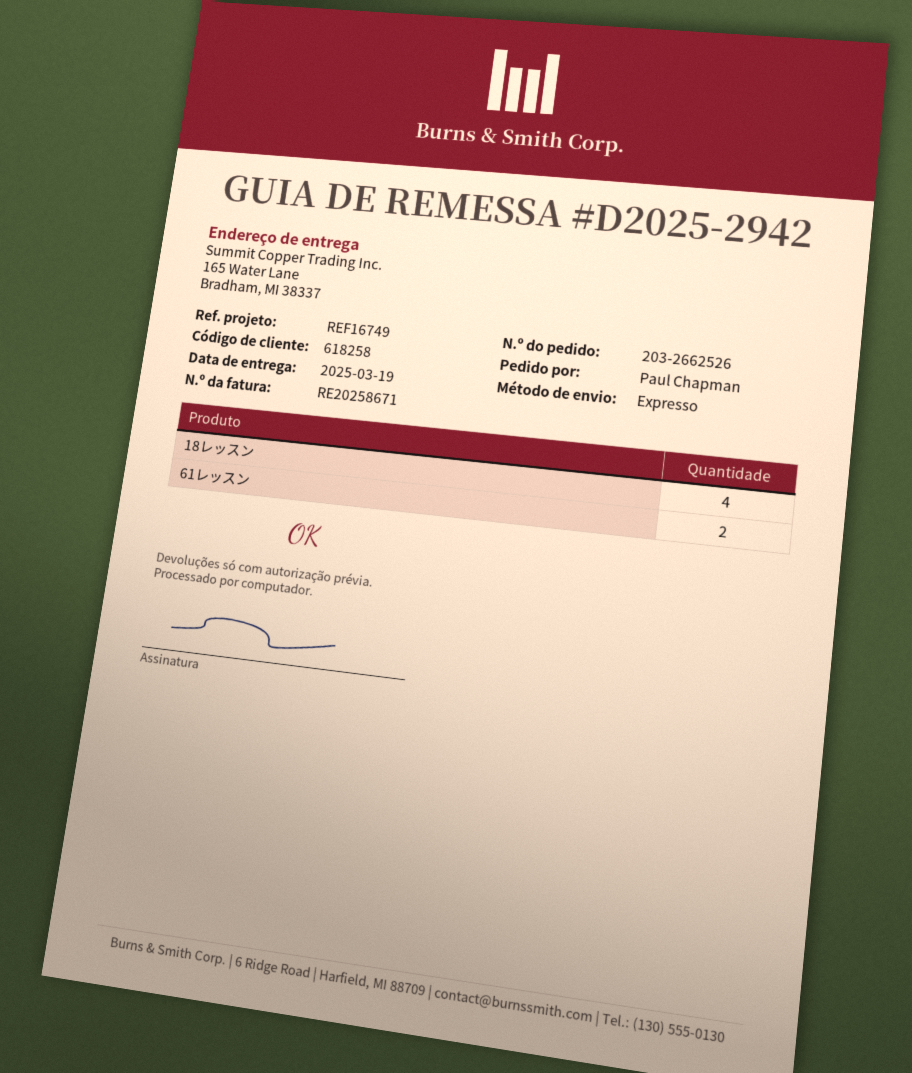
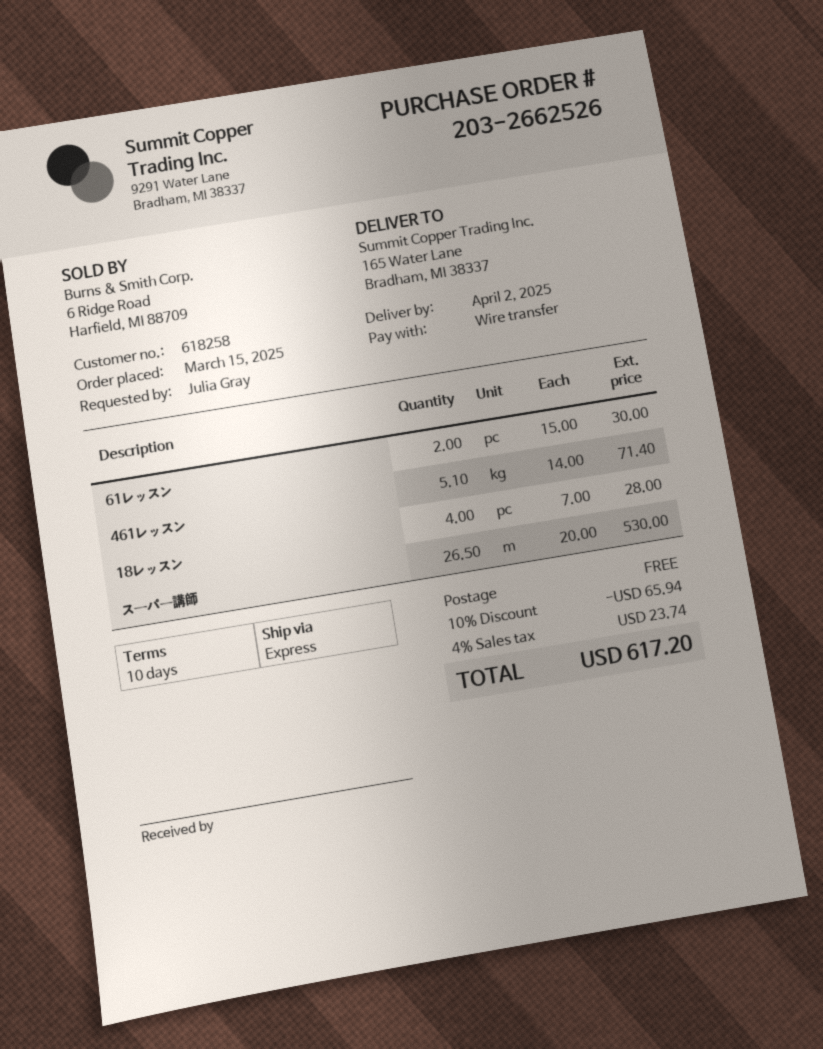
delivery date: 2025-03-19 -> 2025-04-02
ordered by: Paul Chapman -> Julia Gray
461レッスン: none -> 5.1
スーパー講師: none -> 26.5

